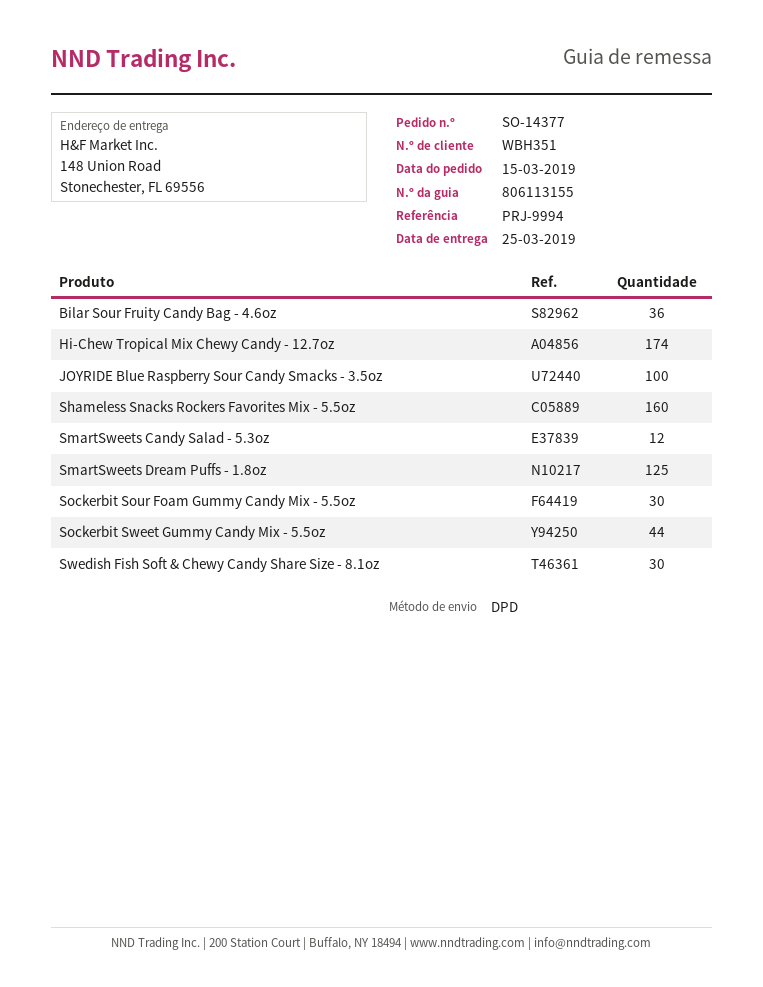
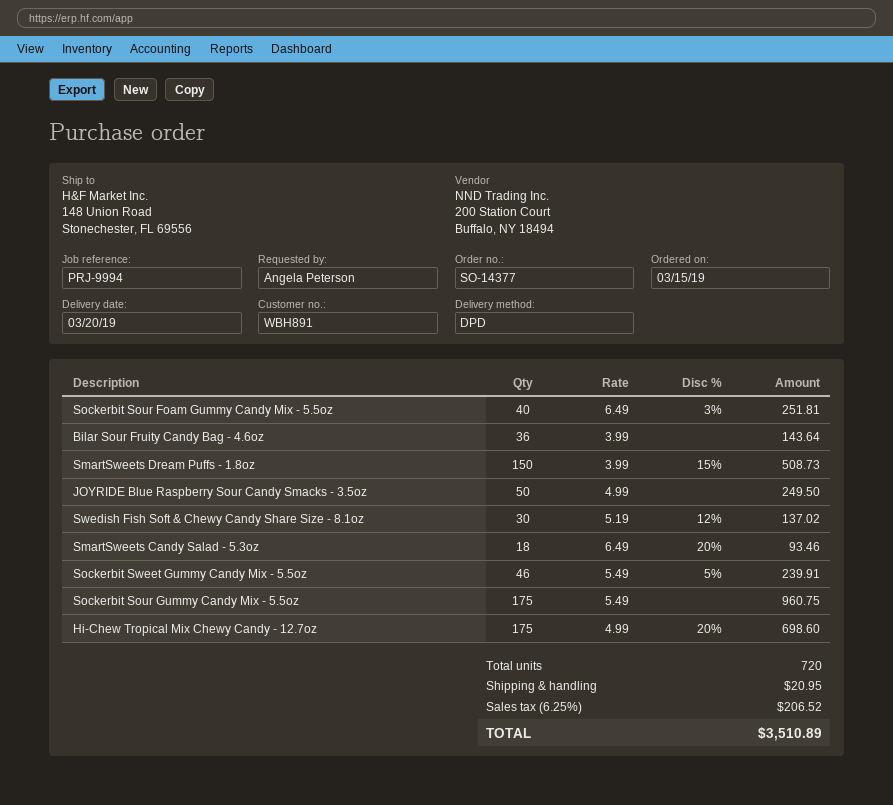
delivery date: 2019-03-25 -> 2019-03-20
customer number: WBH351 -> WBH891
Hi-Chew Tropical Mix Chewy Candy - 12.7oz: 174 -> 175
JOYRIDE Blue Raspberry Sour Candy Smacks - 3.5oz: 100 -> 50
Shameless Snacks Rockers Favorites Mix - 5.5oz: 160 -> none
SmartSweets Candy Salad - 5.3oz: 12 -> 18
SmartSweets Dream Puffs - 1.8oz: 125 -> 150
Sockerbit Sour Foam Gummy Candy Mix - 5.5oz: 30 -> 40
Sockerbit Sweet Gummy Candy Mix - 5.5oz: 44 -> 46
Sockerbit Sour Gummy Candy Mix - 5.5oz: none -> 175

